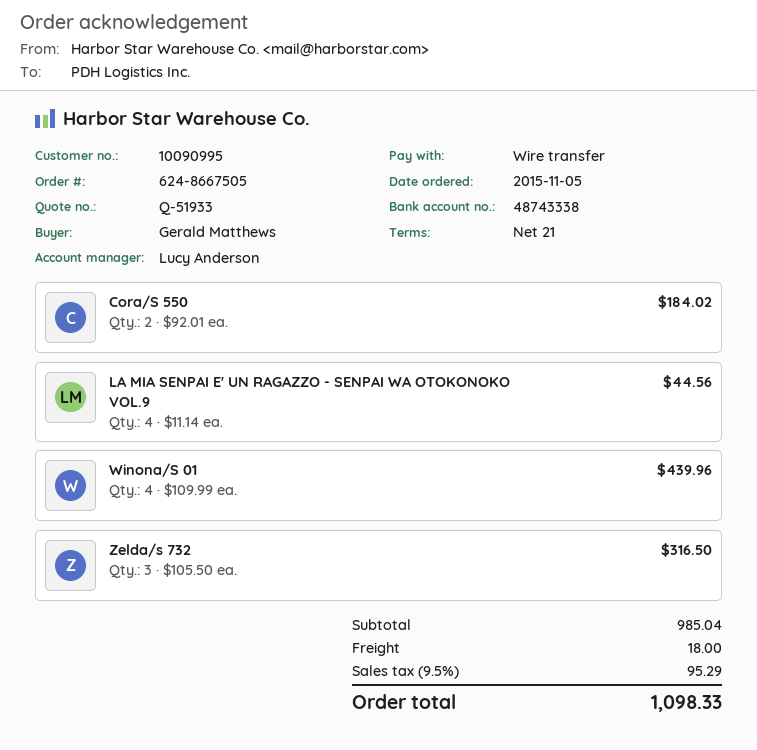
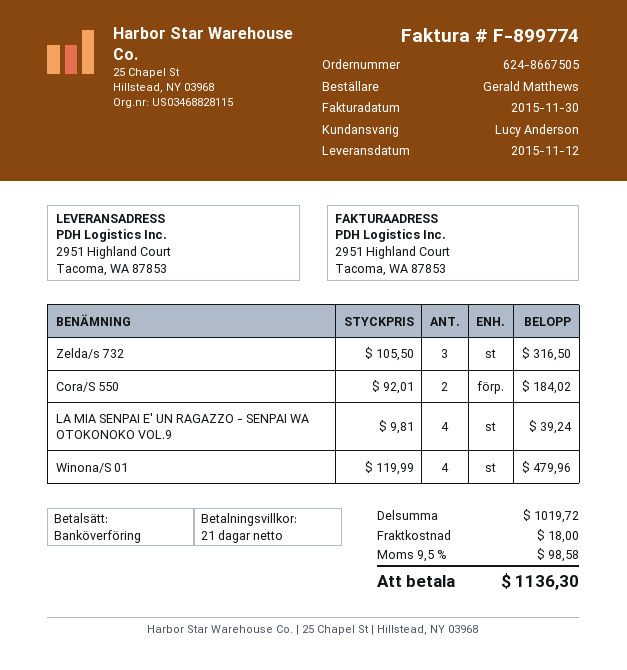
LA MIA SENPAI E' UN RAGAZZO - SENPAI WA OTOKONOKO VOL.9: 4 x 11.14 = 44.56 -> 4 x 9.81 = 39.24
Winona/S 01: 4 x 109.99 = 439.96 -> 4 x 119.99 = 479.96
subtotal: 985.04 -> 1019.72
tax: 9.5% = 95.29 -> 9.5% = 98.58
total: 1098.33 -> 1136.30

